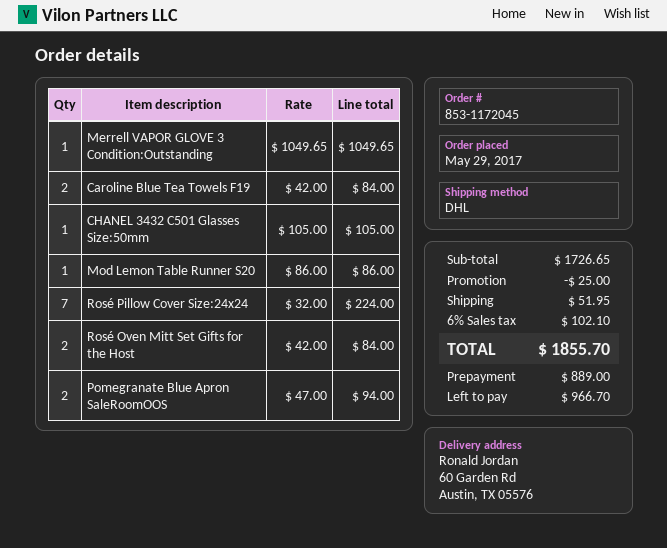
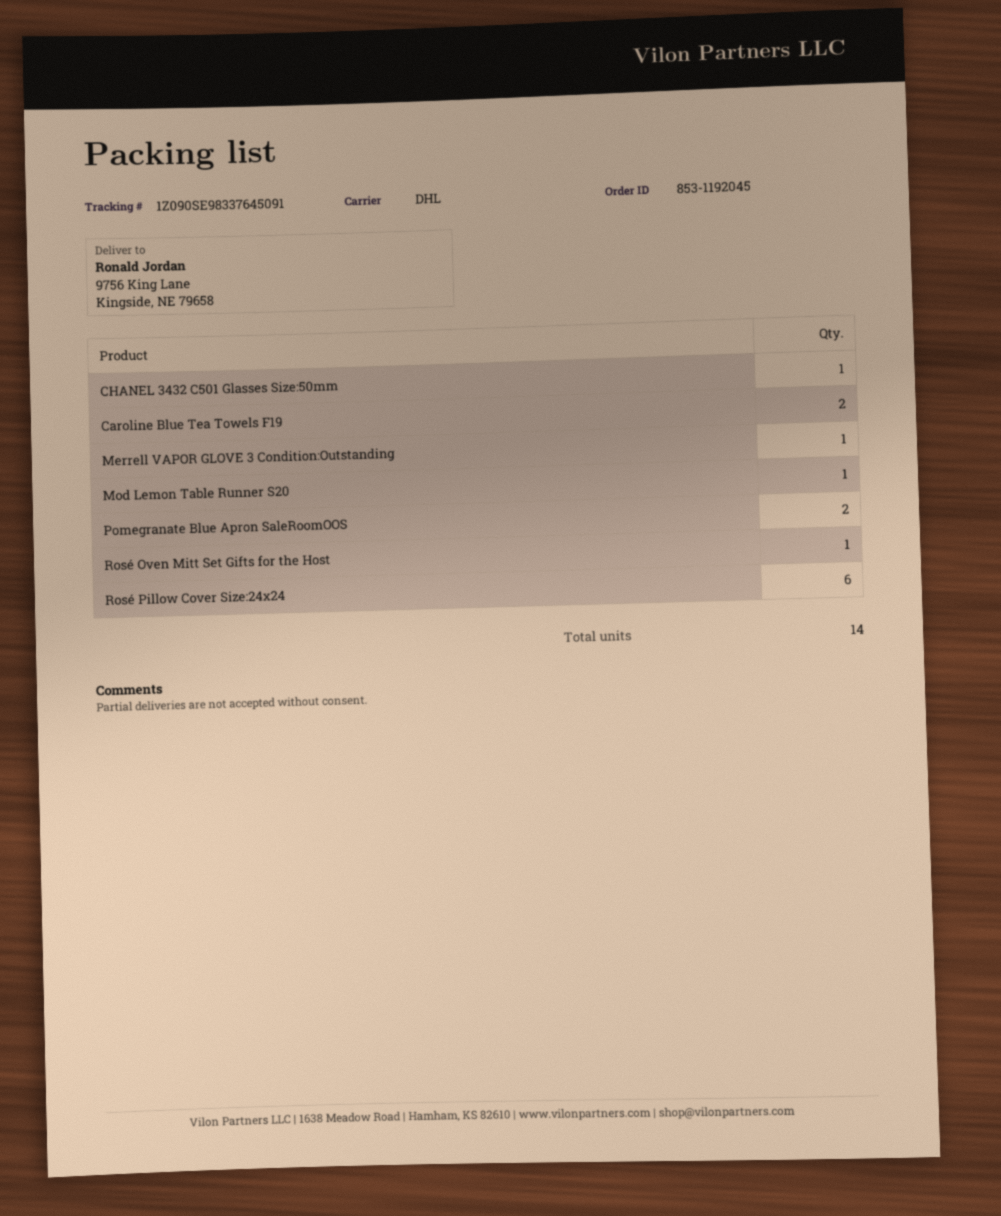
order number: 853-1172045 -> 853-1192045
ship to: 60 Garden Rd, Austin, TX 05576 -> 9756 King Lane, Kingside, NE 79658
Rosé Pillow Cover Size:24x24: 7 -> 6
Rosé Oven Mitt Set Gifts for the Host: 2 -> 1

